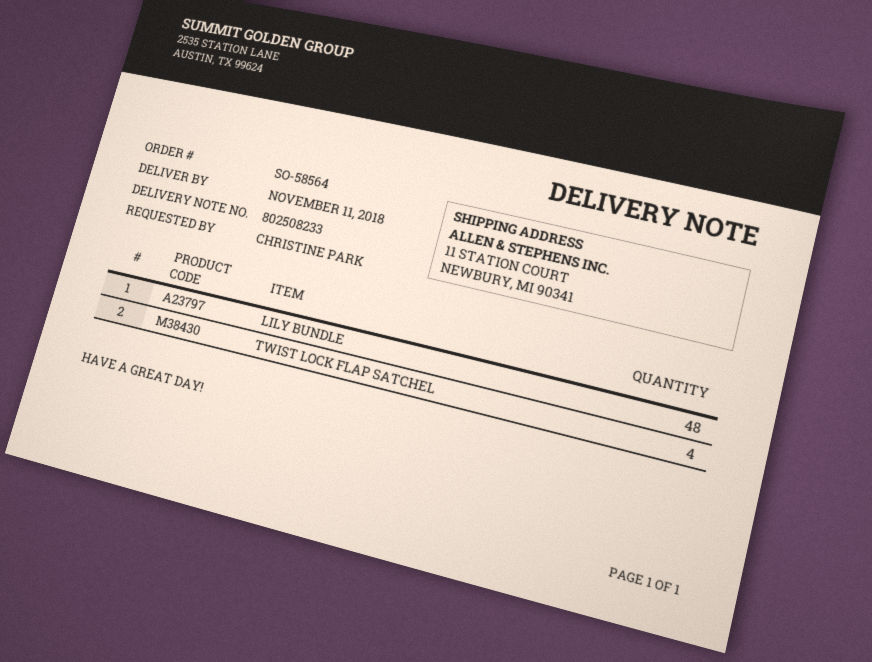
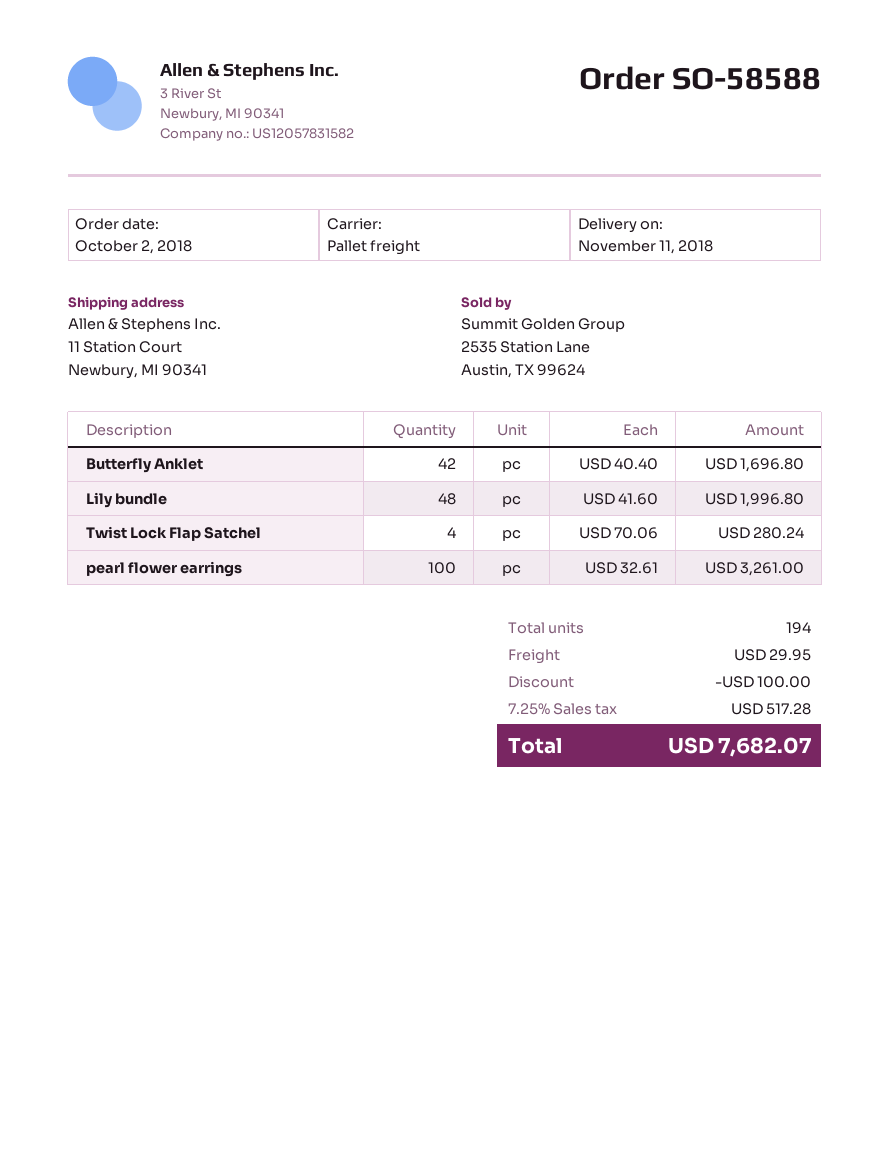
order number: SO-58564 -> SO-58588
Butterfly Anklet: none -> 42
pearl flower earrings: none -> 100

